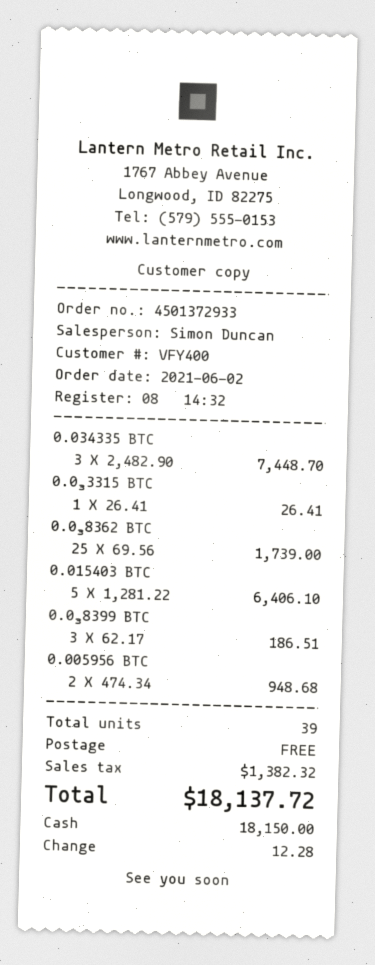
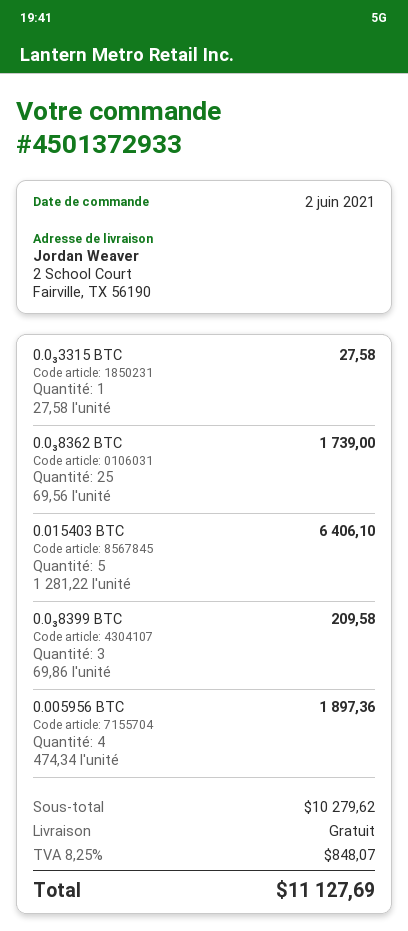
0.034335 BTC: 3 x 2482.90 = 7448.70 -> none
0.0₃3315 BTC: 1 x 26.41 = 26.41 -> 1 x 27.58 = 27.58
0.0₃8399 BTC: 3 x 62.17 = 186.51 -> 3 x 69.86 = 209.58
0.005956 BTC: 2 x 474.34 = 948.68 -> 4 x 474.34 = 1897.36
tax: 1382.32 -> 848.07
total: 18137.72 -> 11127.69

